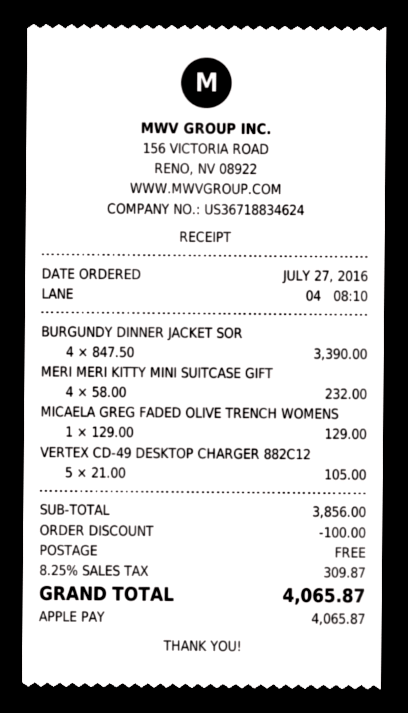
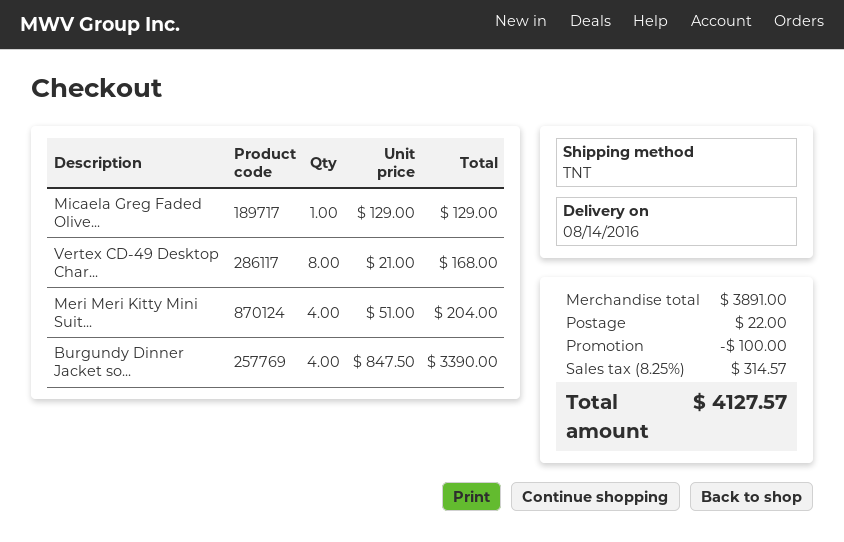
MERI MERI KITTY MINI SUITCASE GIFT: 4 x 58.00 = 232.00 -> 4 x 51.00 = 204.00
VERTEX CD-49 DESKTOP CHARGER 882C12: 5 x 21.00 = 105.00 -> 8 x 21.00 = 168.00
subtotal: 3856.00 -> 3891.00
shipping: 0.00 -> 22.00
tax: 8.25% = 309.87 -> 8.25% = 314.57
total: 4065.87 -> 4127.57

